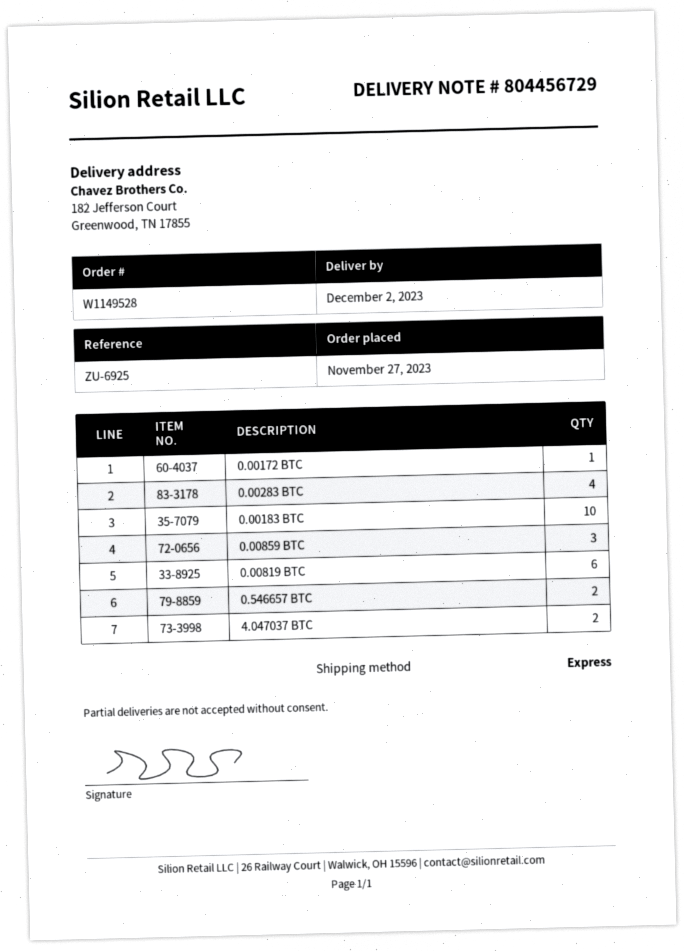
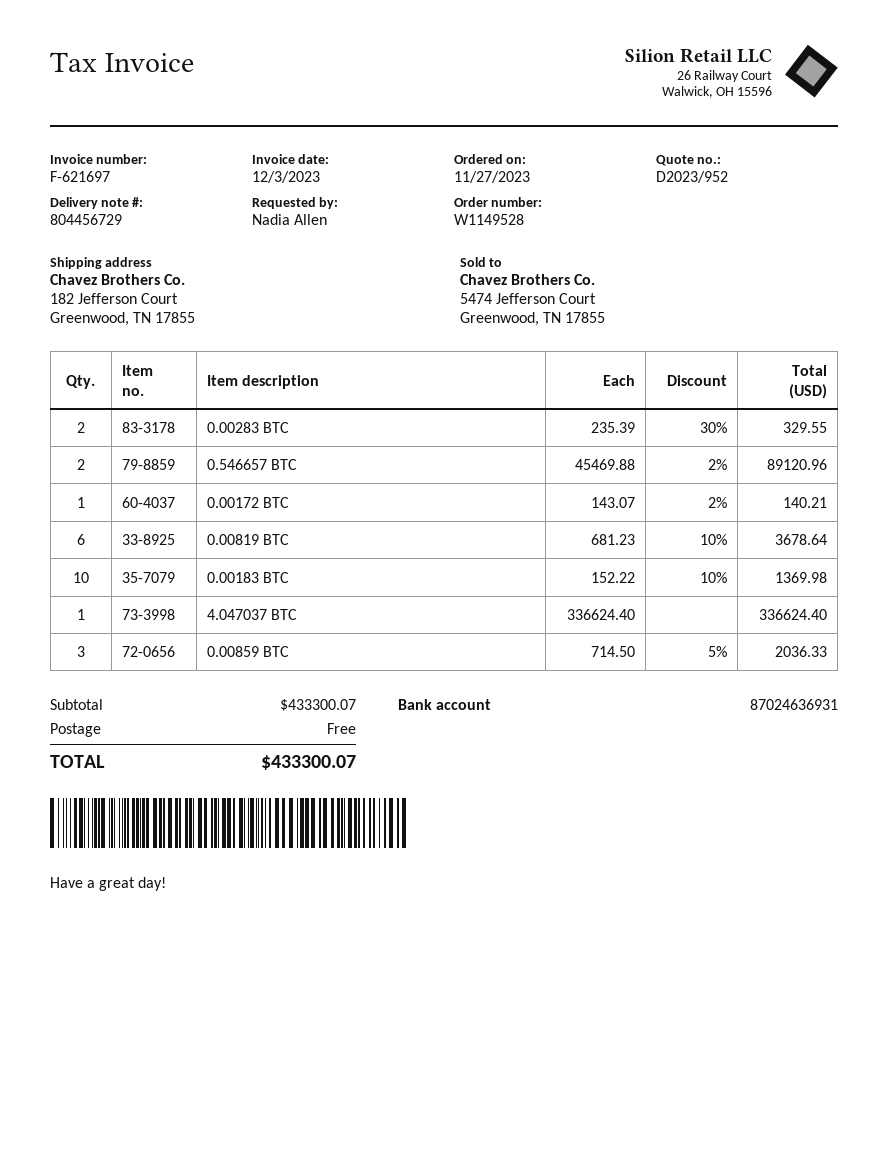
0.00283 BTC: 4 -> 2
4.047037 BTC: 2 -> 1

